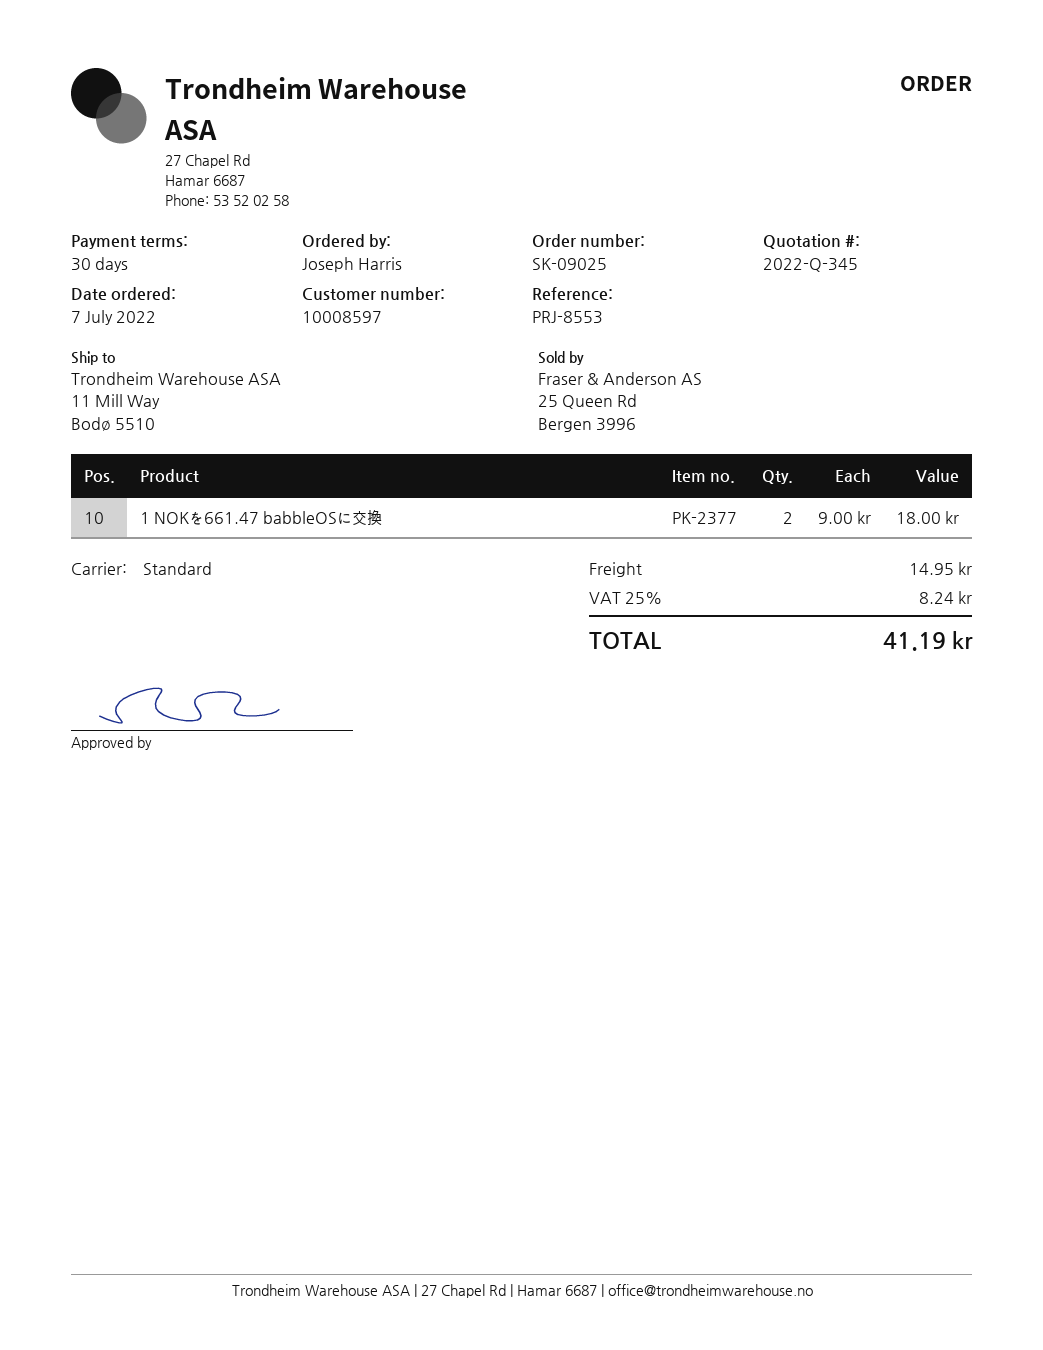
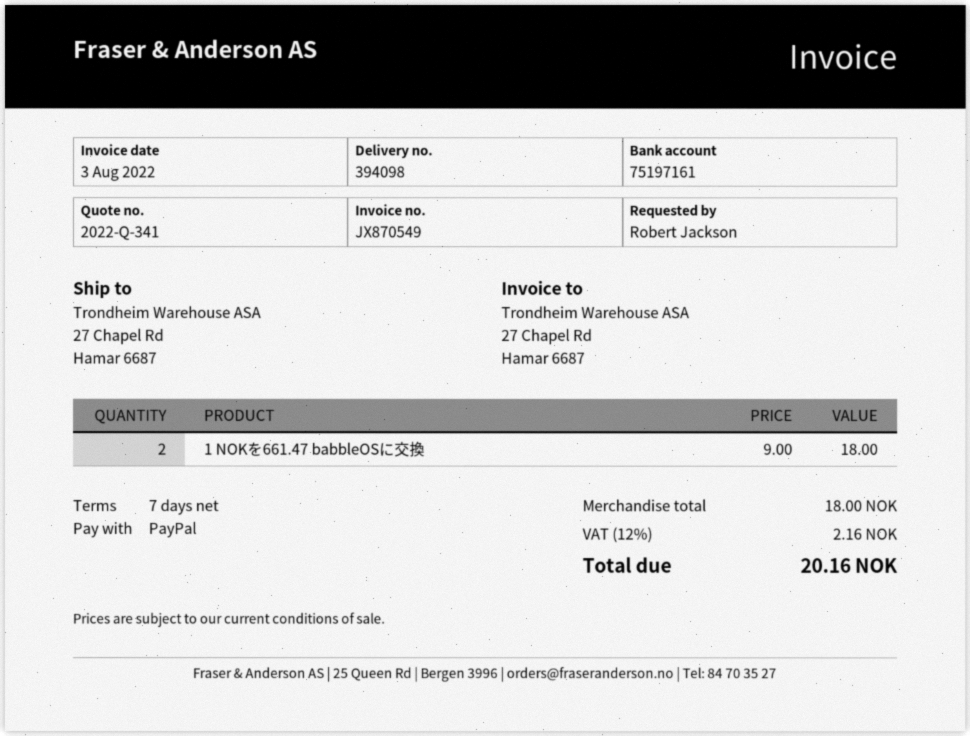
quote number: 2022-Q-345 -> 2022-Q-341
payment terms: 30 days -> 7 days
ordered by: Joseph Harris -> Robert Jackson
ship to: 11 Mill Way, Bodø 5510 -> 27 Chapel Rd, Hamar 6687
shipping: 14.95 -> none
tax: 25% = 8.24 -> 12% = 2.16
total: 41.19 -> 20.16

